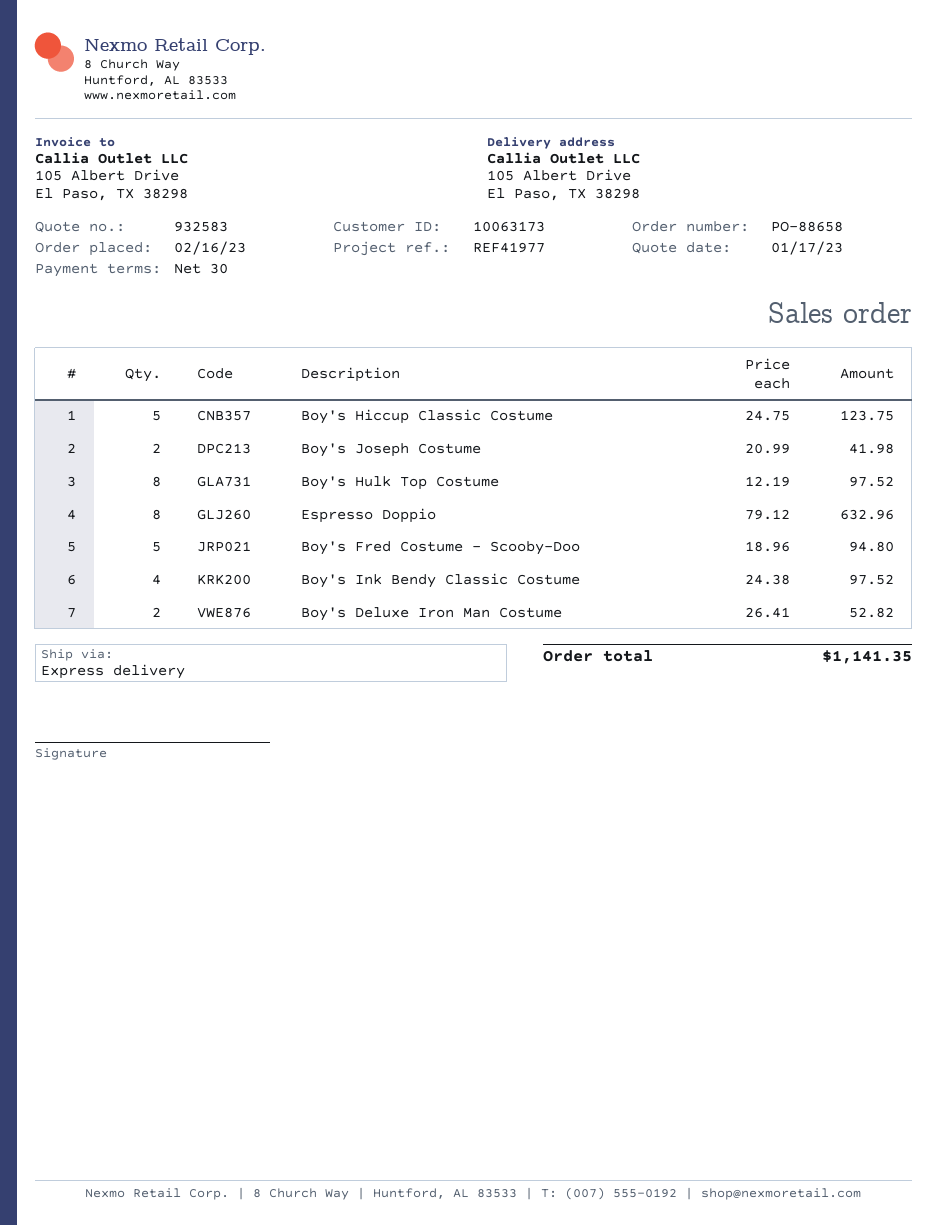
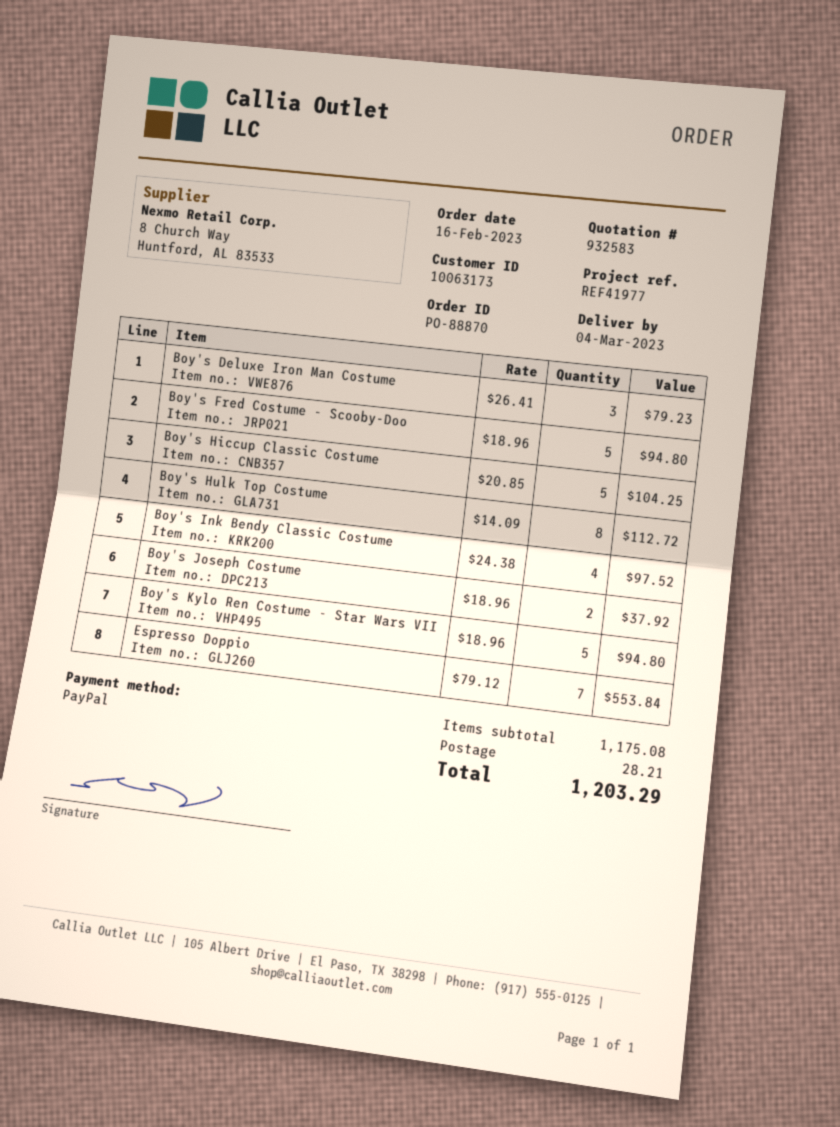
order number: PO-88658 -> PO-88870
Boy's Hiccup Classic Costume: 5 x 24.75 = 123.75 -> 5 x 20.85 = 104.25
Boy's Joseph Costume: 2 x 20.99 = 41.98 -> 2 x 18.96 = 37.92
Boy's Hulk Top Costume: 8 x 12.19 = 97.52 -> 8 x 14.09 = 112.72
Espresso Doppio: 8 x 79.12 = 632.96 -> 7 x 79.12 = 553.84
Boy's Deluxe Iron Man Costume: 2 x 26.41 = 52.82 -> 3 x 26.41 = 79.23
Boy's Kylo Ren Costume - Star Wars VII: none -> 5 x 18.96 = 94.80
shipping: none -> 28.21
total: 1141.35 -> 1203.29

